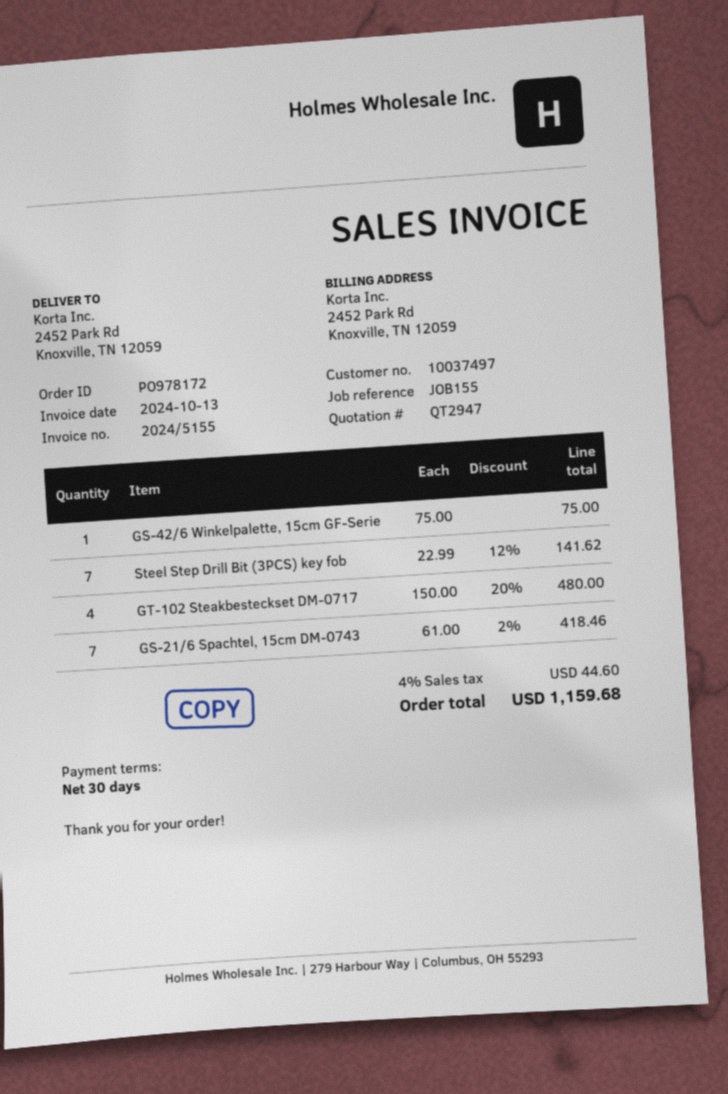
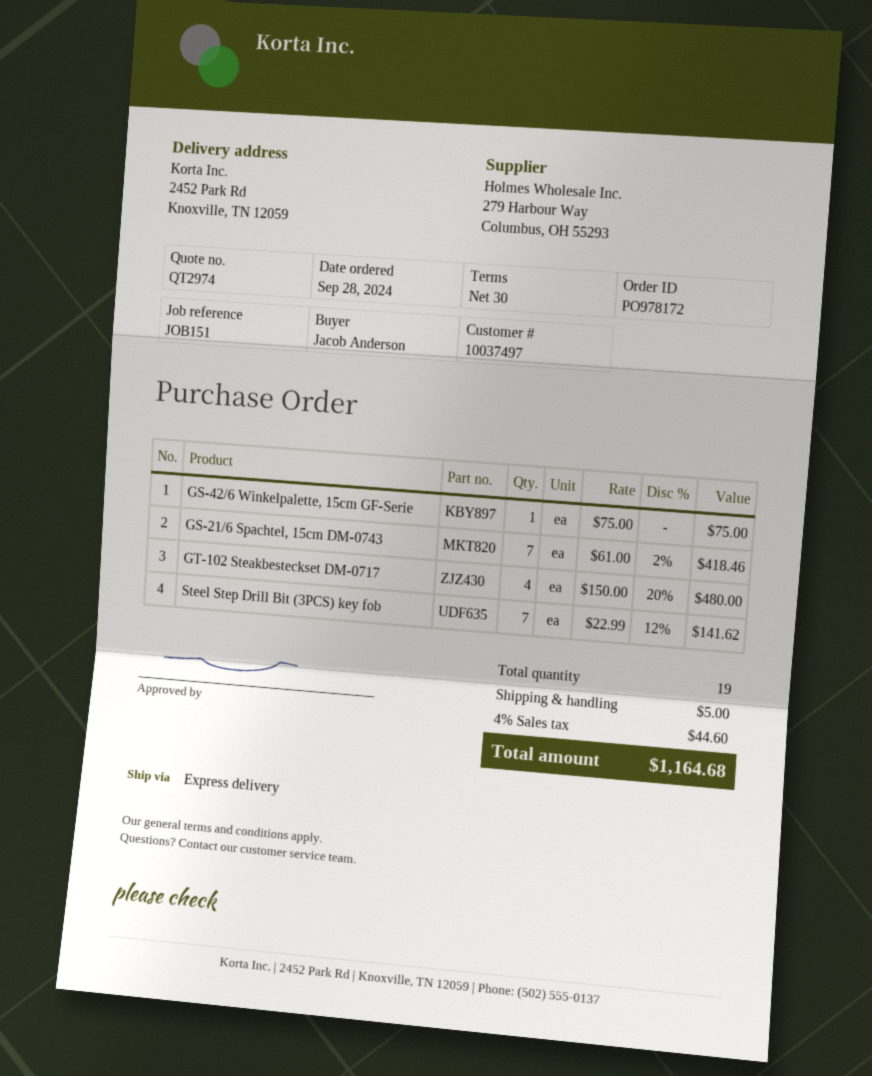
quote number: QT2947 -> QT2974
reference: JOB155 -> JOB151
shipping: none -> 5.00
total: 1159.68 -> 1164.68

